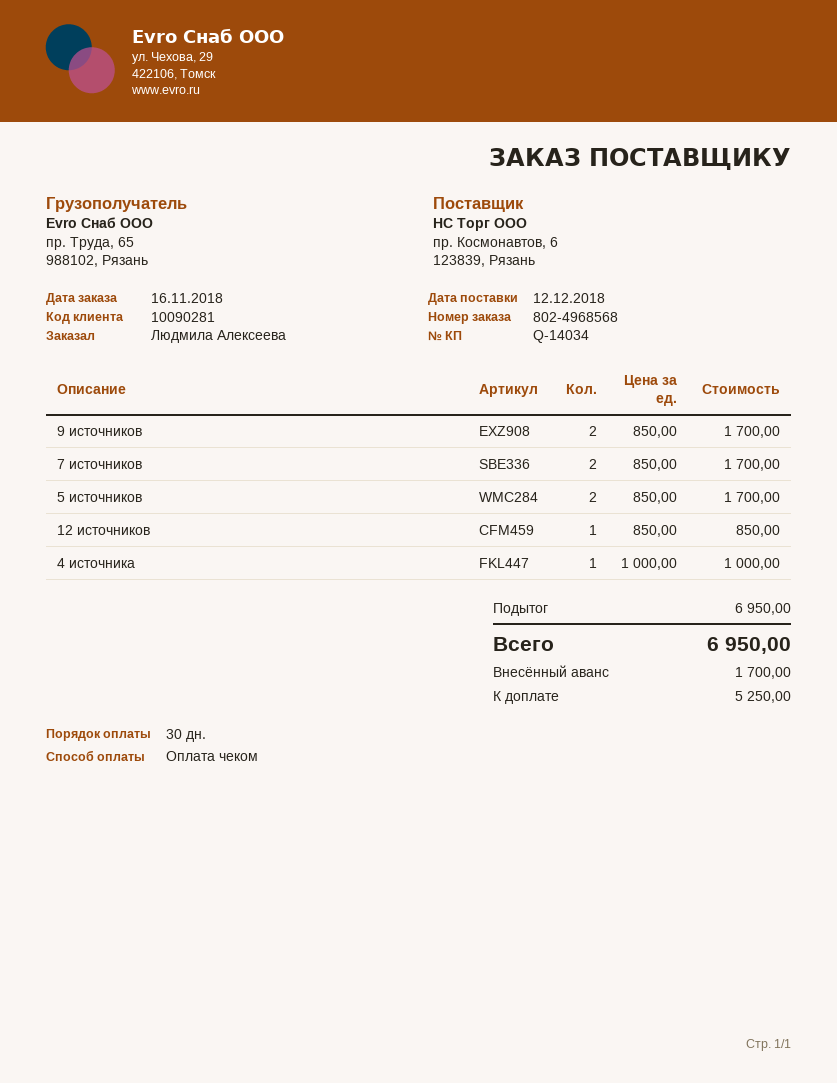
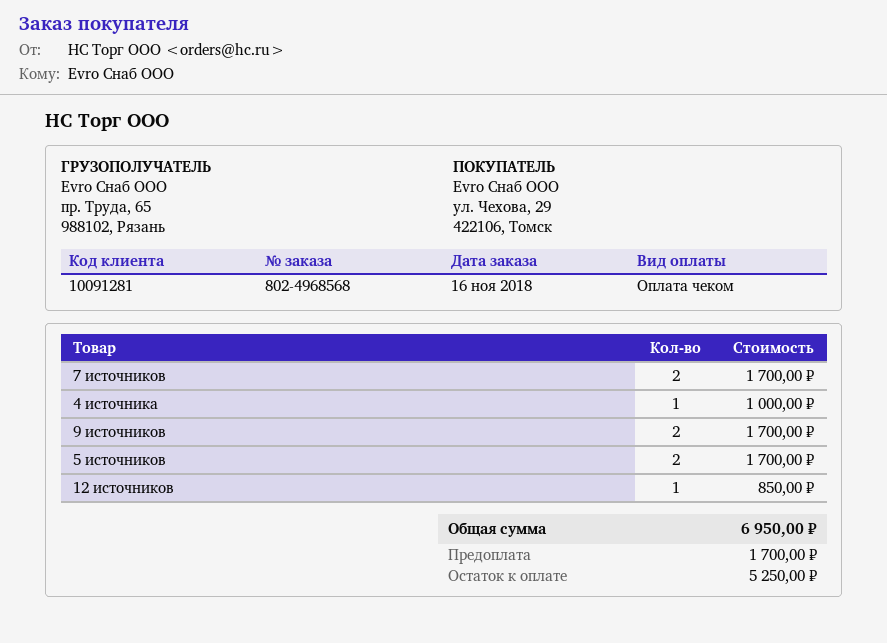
customer number: 10090281 -> 10091281

